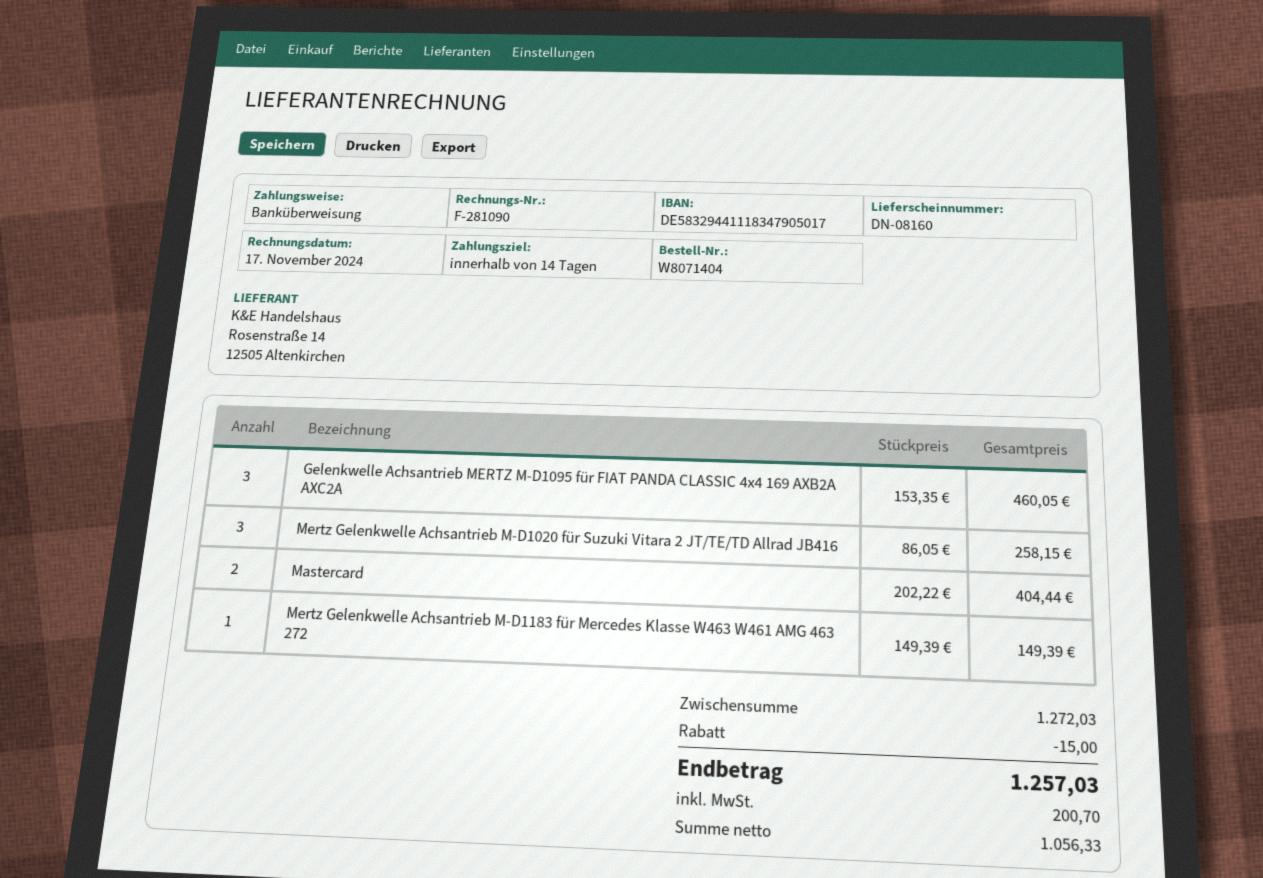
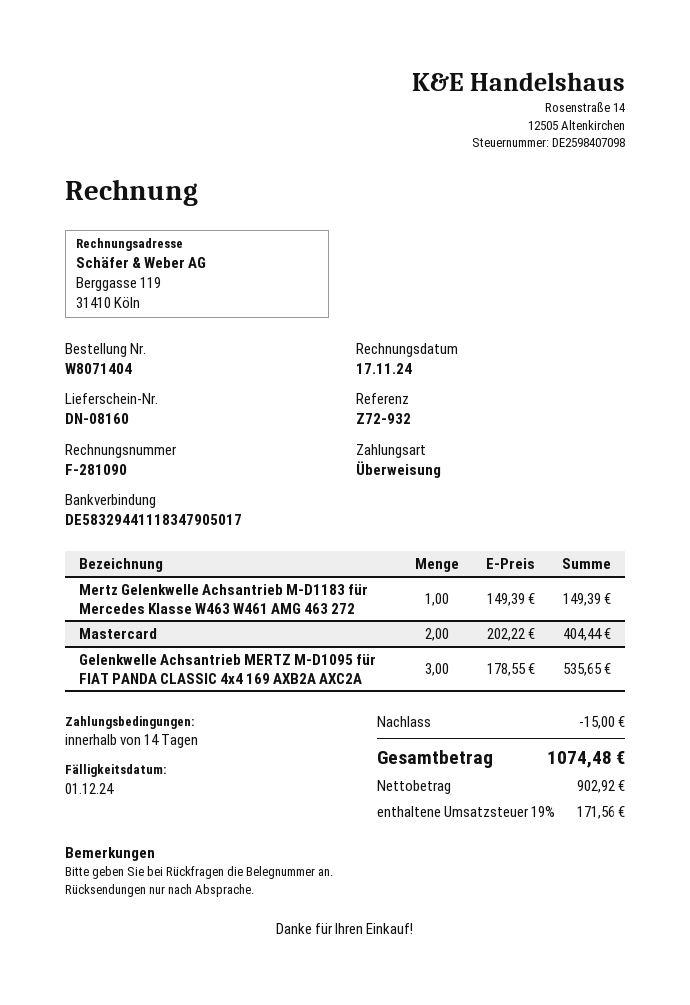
Gelenkwelle Achsantrieb MERTZ M-D1095 für FIAT PANDA CLASSIC 4x4 169 AXB2A AXC2A: 3 x 153.35 = 460.05 -> 3 x 178.55 = 535.65
Mertz Gelenkwelle Achsantrieb M-D1020 für Suzuki Vitara 2 JT/TE/TD Allrad JB416: 3 x 86.05 = 258.15 -> none
net: 1056.33 -> 902.92
tax: 200.70 -> 171.56
total: 1257.03 -> 1074.48

